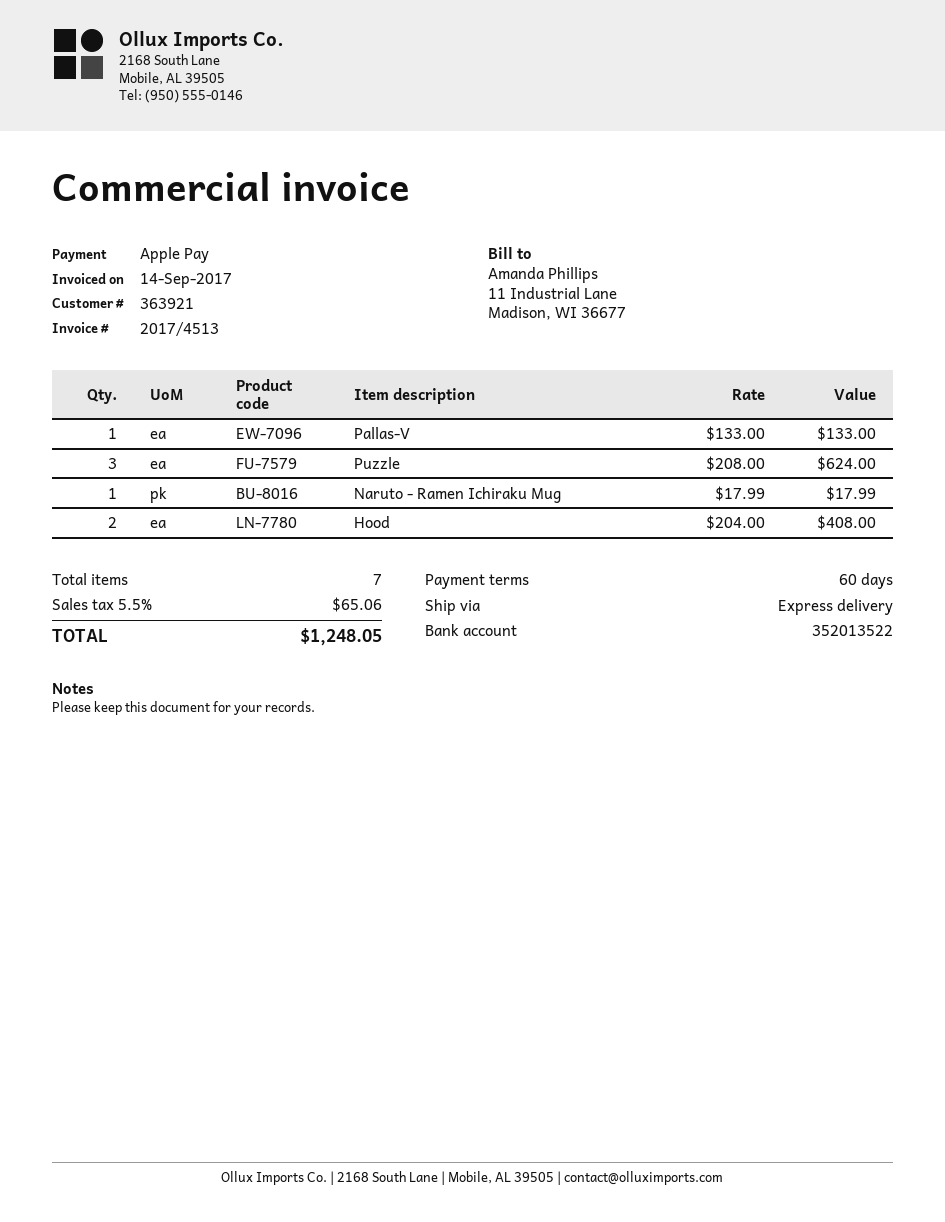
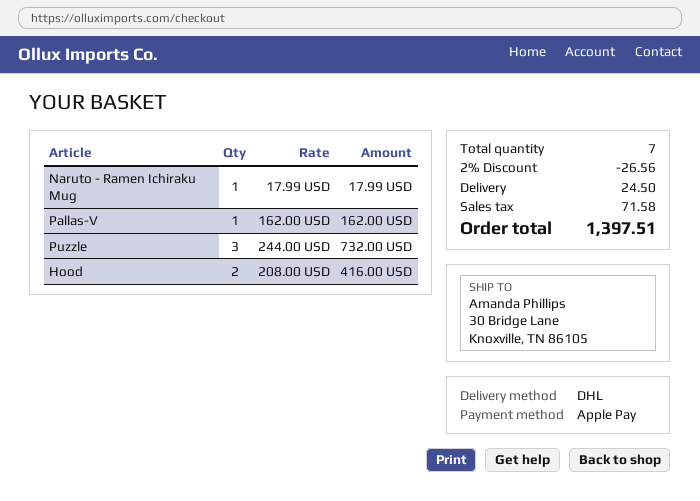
shipping method: express -> DHL
Pallas-V: 1 x 133.00 = 133.00 -> 1 x 162.00 = 162.00
Puzzle: 3 x 208.00 = 624.00 -> 3 x 244.00 = 732.00
Hood: 2 x 204.00 = 408.00 -> 2 x 208.00 = 416.00
discount: none -> 2% = 26.56
shipping: none -> 24.50
tax: 65.06 -> 71.58
total: 1248.05 -> 1397.51

